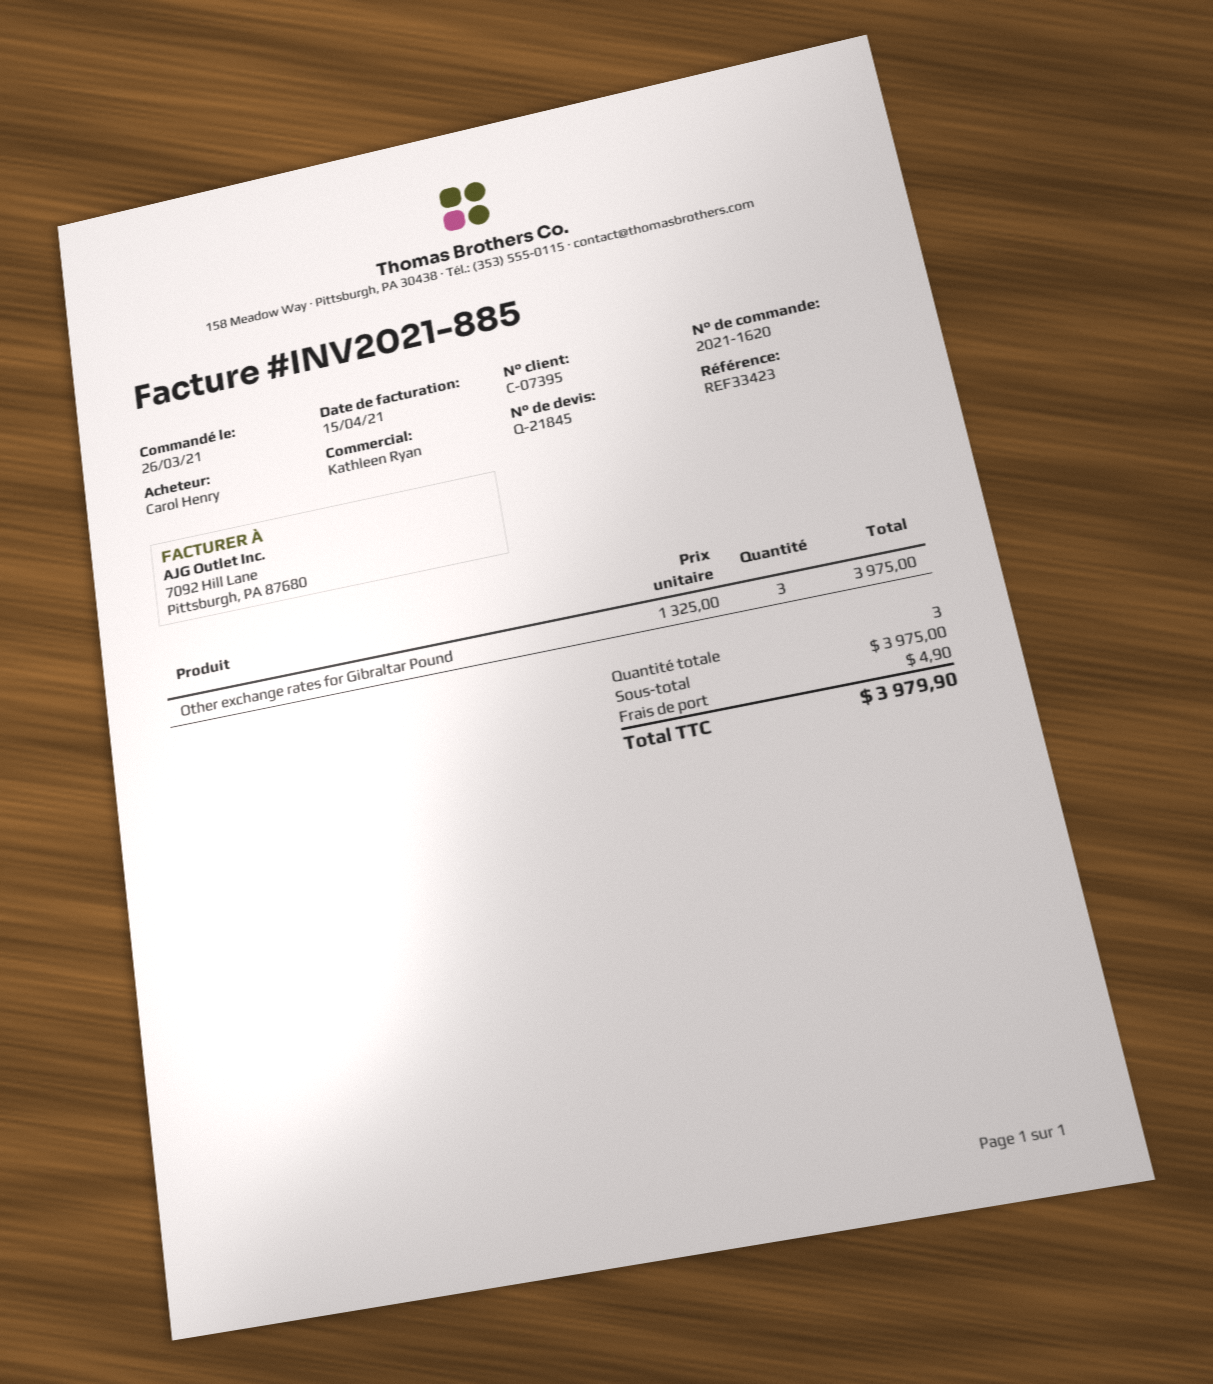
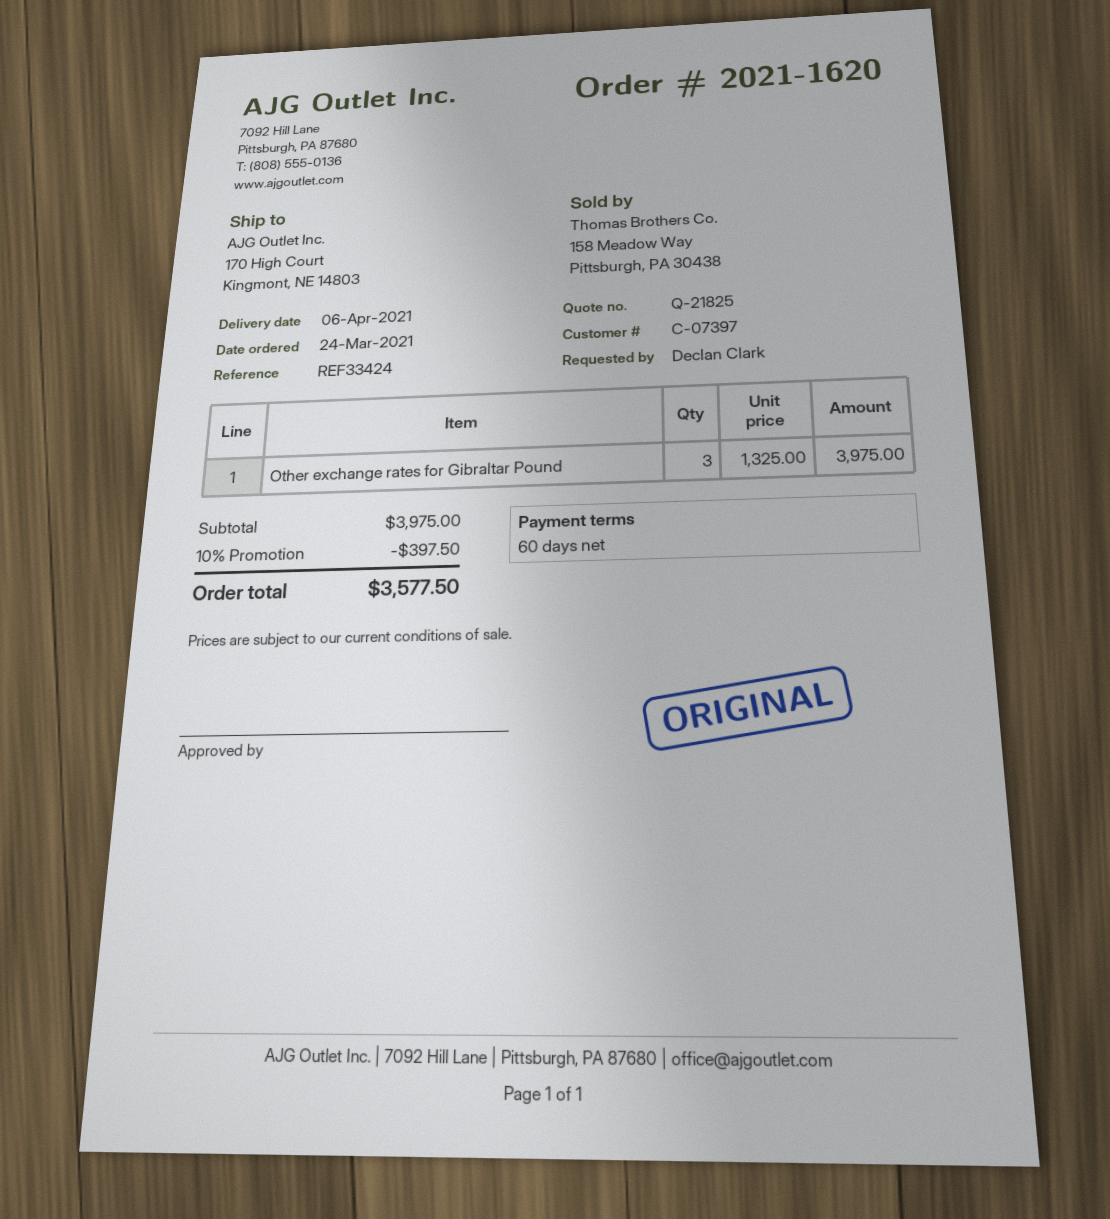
quote number: Q-21845 -> Q-21825
order date: 2021-03-26 -> 2021-03-24
customer number: C-07395 -> C-07397
reference: REF33423 -> REF33424
ordered by: Carol Henry -> Declan Clark
discount: none -> 10% = 397.50
shipping: 4.90 -> none
total: 3979.90 -> 3577.50

